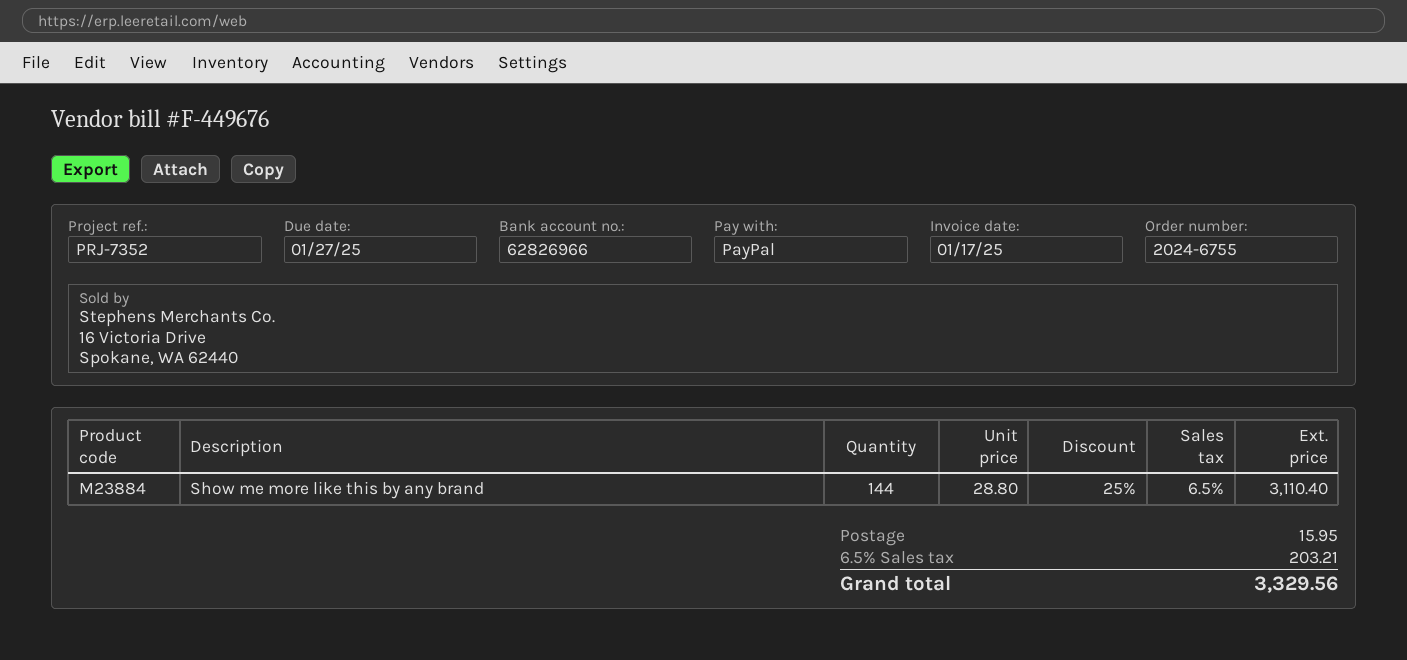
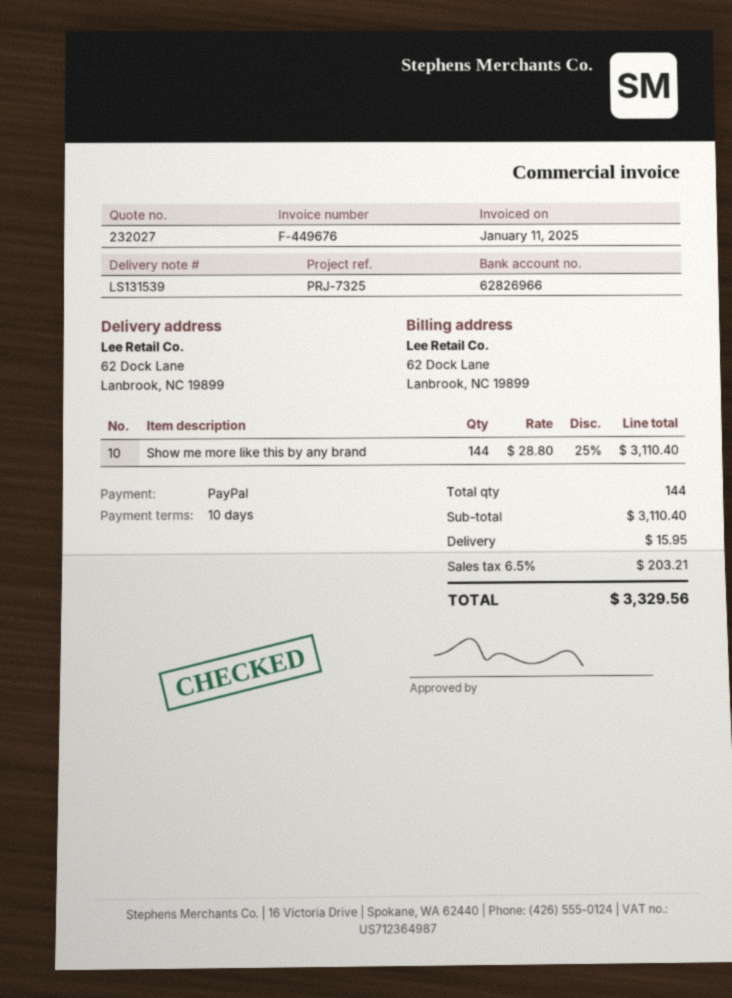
invoice date: 2025-01-17 -> 2025-01-11
reference: PRJ-7352 -> PRJ-7325

